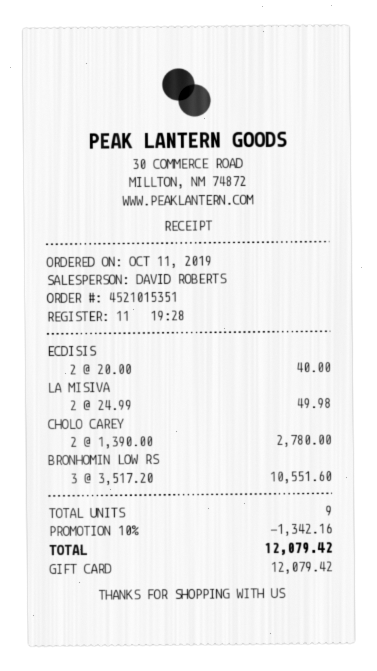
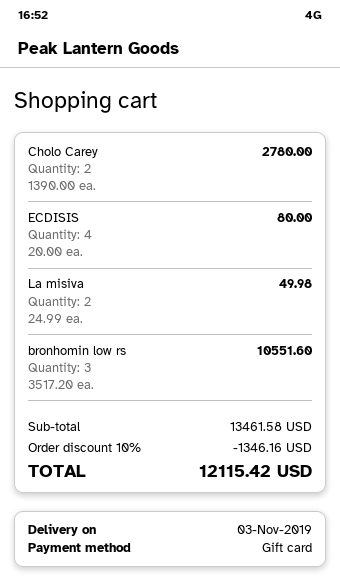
ECDISIS: 2 x 20.00 = 40.00 -> 4 x 20.00 = 80.00
discount: 10% = 1342.16 -> 10% = 1346.16
total: 12079.42 -> 12115.42

